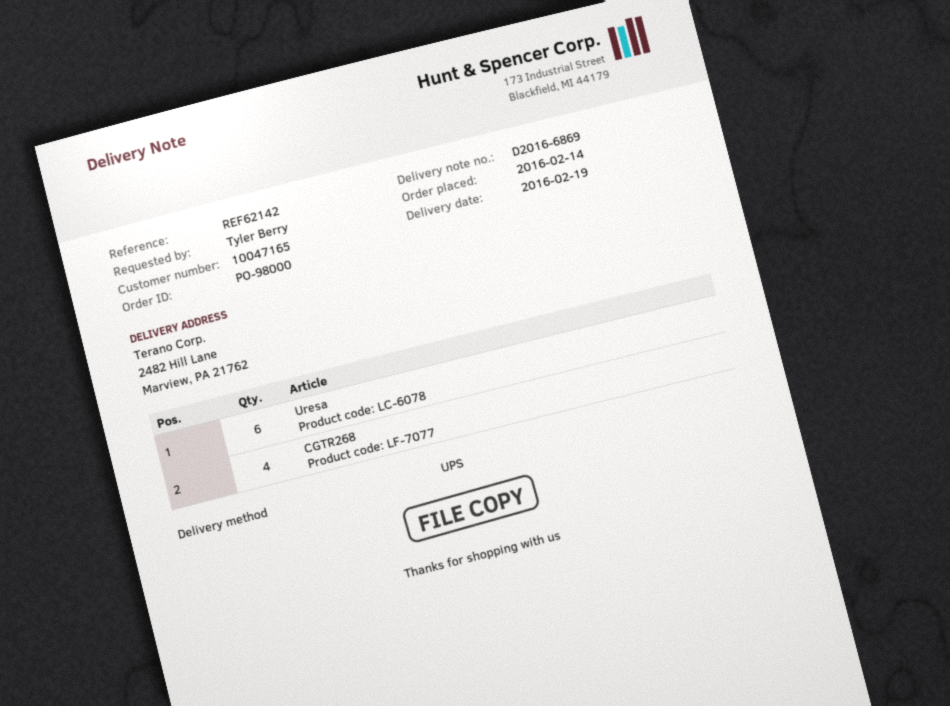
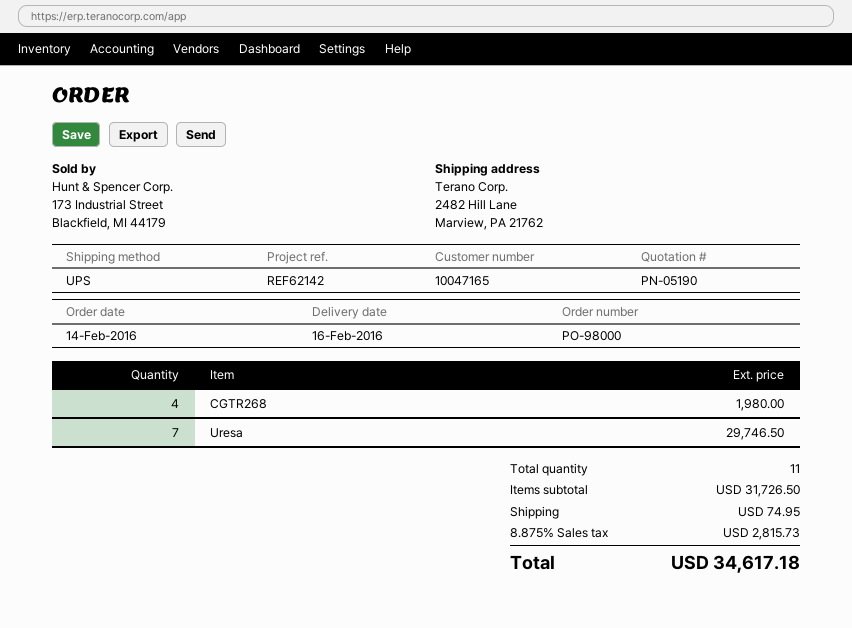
delivery date: 2016-02-19 -> 2016-02-16
Uresa: 6 -> 7

